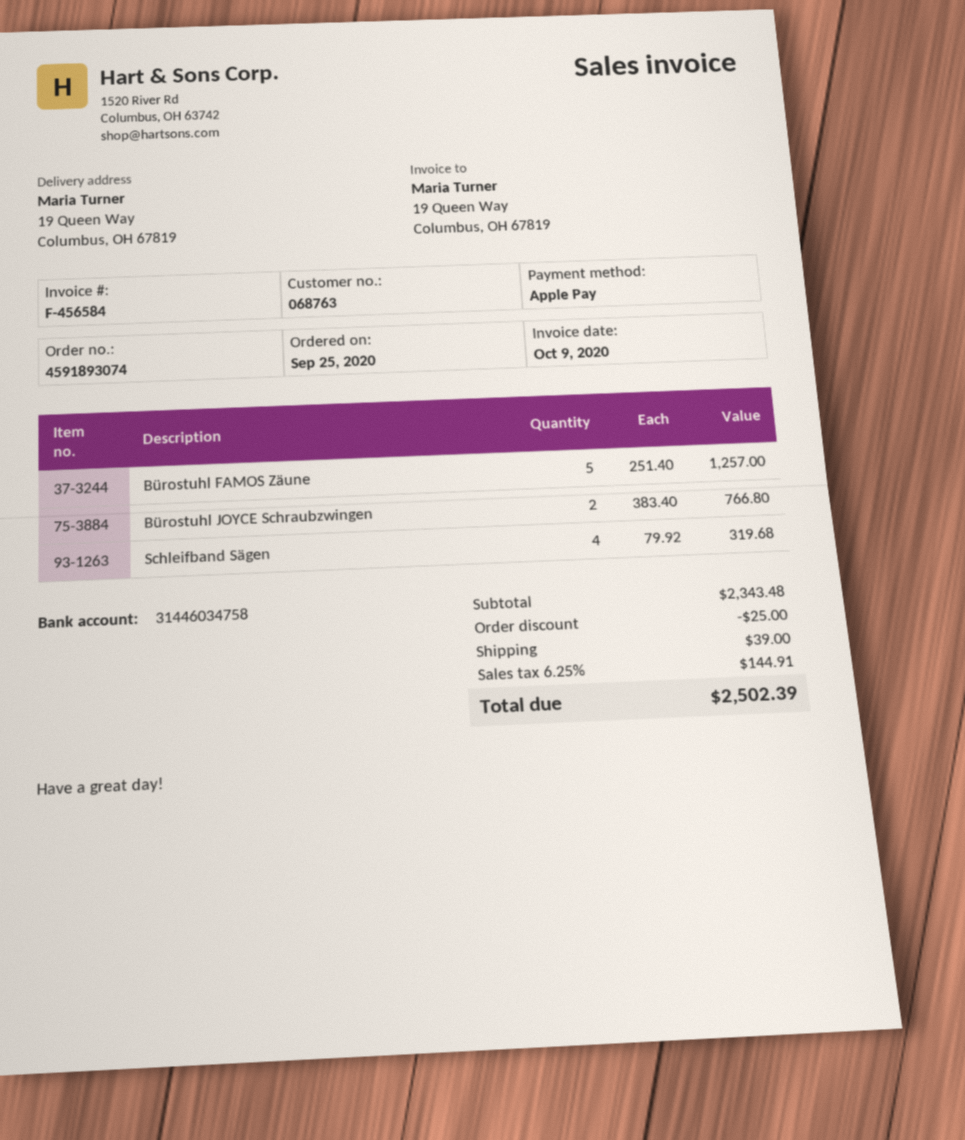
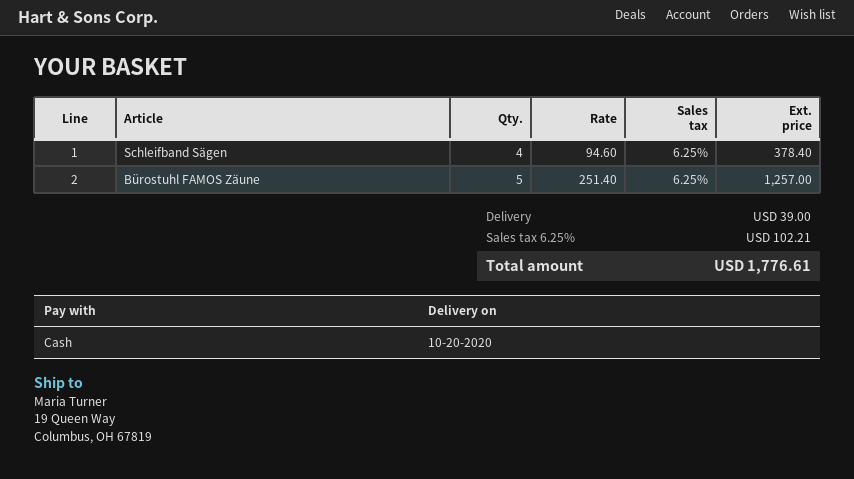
payment method: Apple Pay -> cash
Bürostuhl JOYCE Schraubzwingen: 2 x 383.40 = 766.80 -> none
Schleifband Sägen: 4 x 79.92 = 319.68 -> 4 x 94.60 = 378.40
discount: 25.00 -> none
tax: 6.25% = 144.91 -> 6.25% = 102.21
total: 2502.39 -> 1776.61

